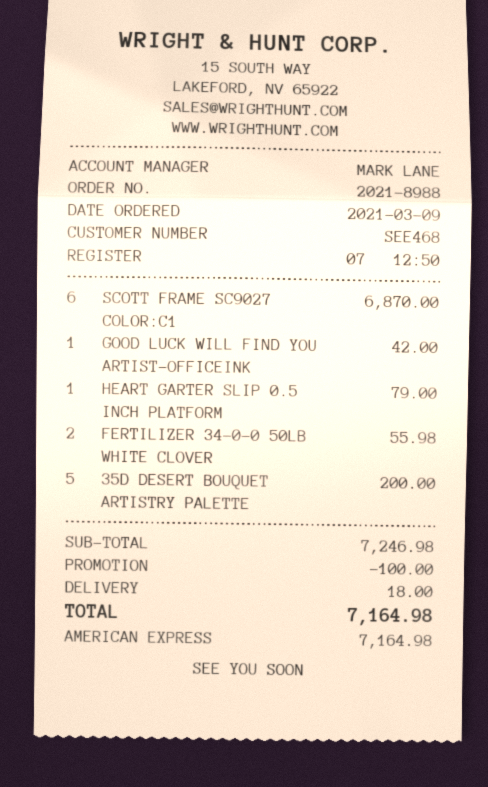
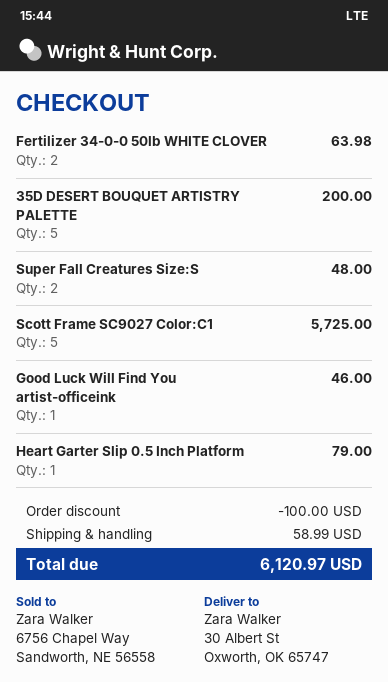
SCOTT FRAME SC9027 COLOR:C1: 6 for 6870.00 -> 5 for 5725.00
GOOD LUCK WILL FIND YOU ARTIST-OFFICEINK: 1 for 42.00 -> 1 for 46.00
FERTILIZER 34-0-0 50LB WHITE CLOVER: 2 for 55.98 -> 2 for 63.98
Super Fall Creatures Size:S: none -> 2 for 48.00
shipping: 18.00 -> 58.99
total: 7164.98 -> 6120.97

